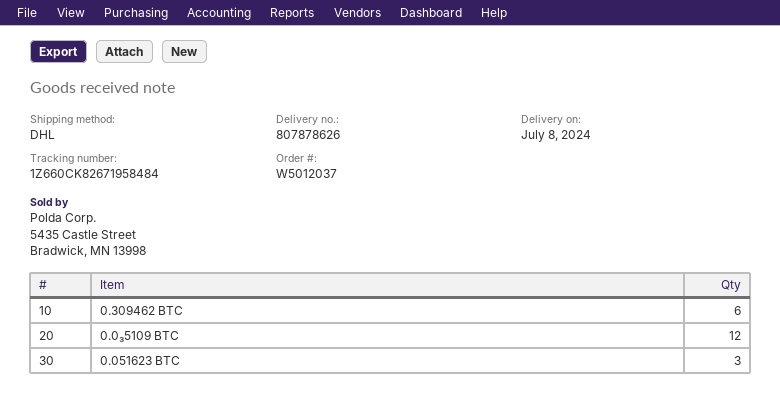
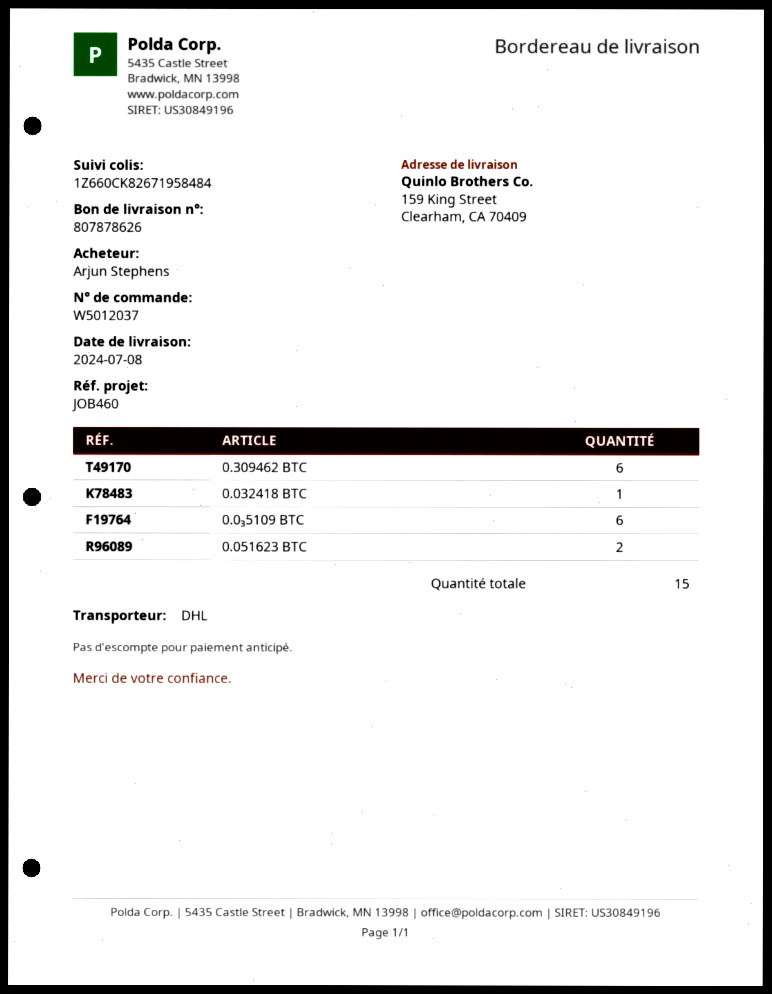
0.0₃5109 BTC: 12 -> 6
0.051623 BTC: 3 -> 2
0.032418 BTC: none -> 1

